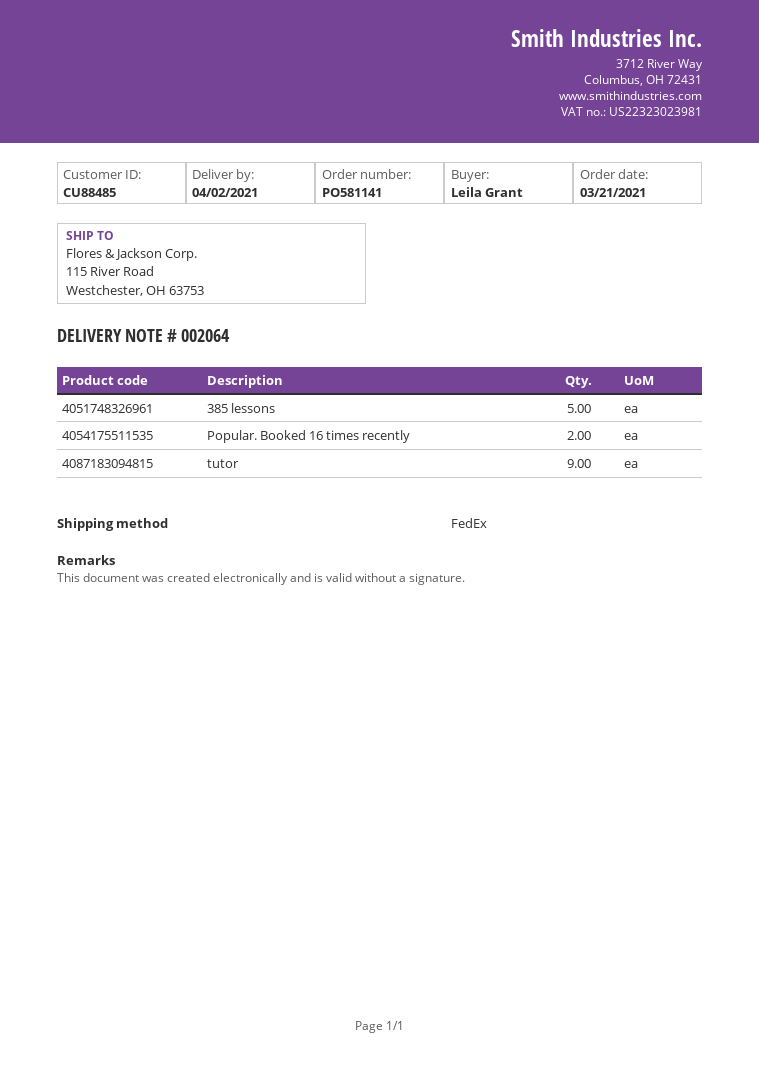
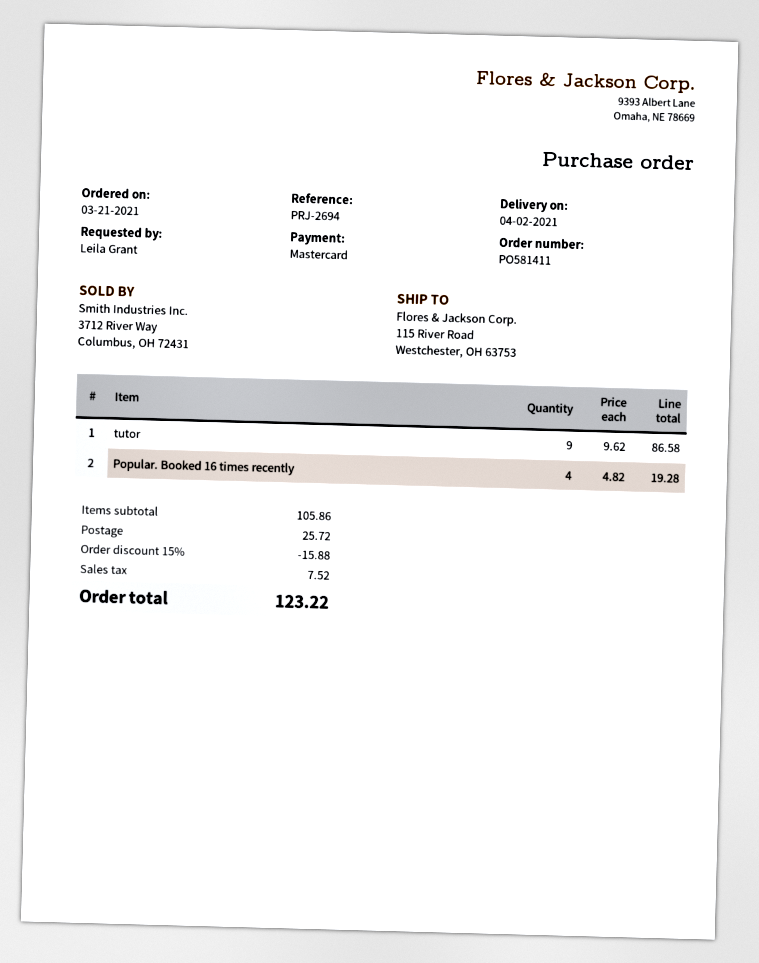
order number: PO581141 -> PO581411
385 lessons: 5 -> none
Popular. Booked 16 times recently: 2 -> 4

